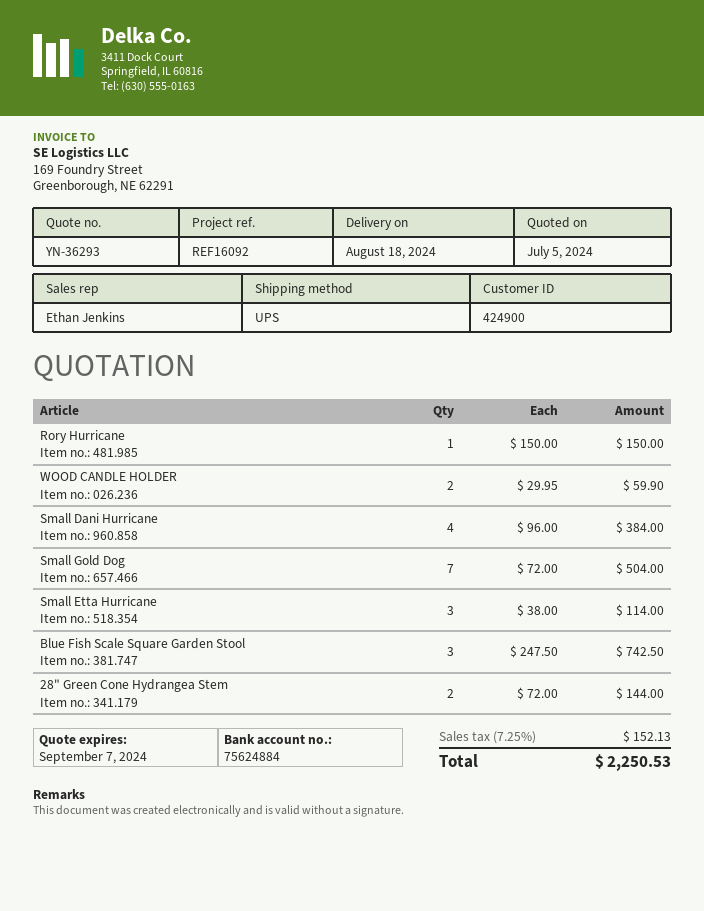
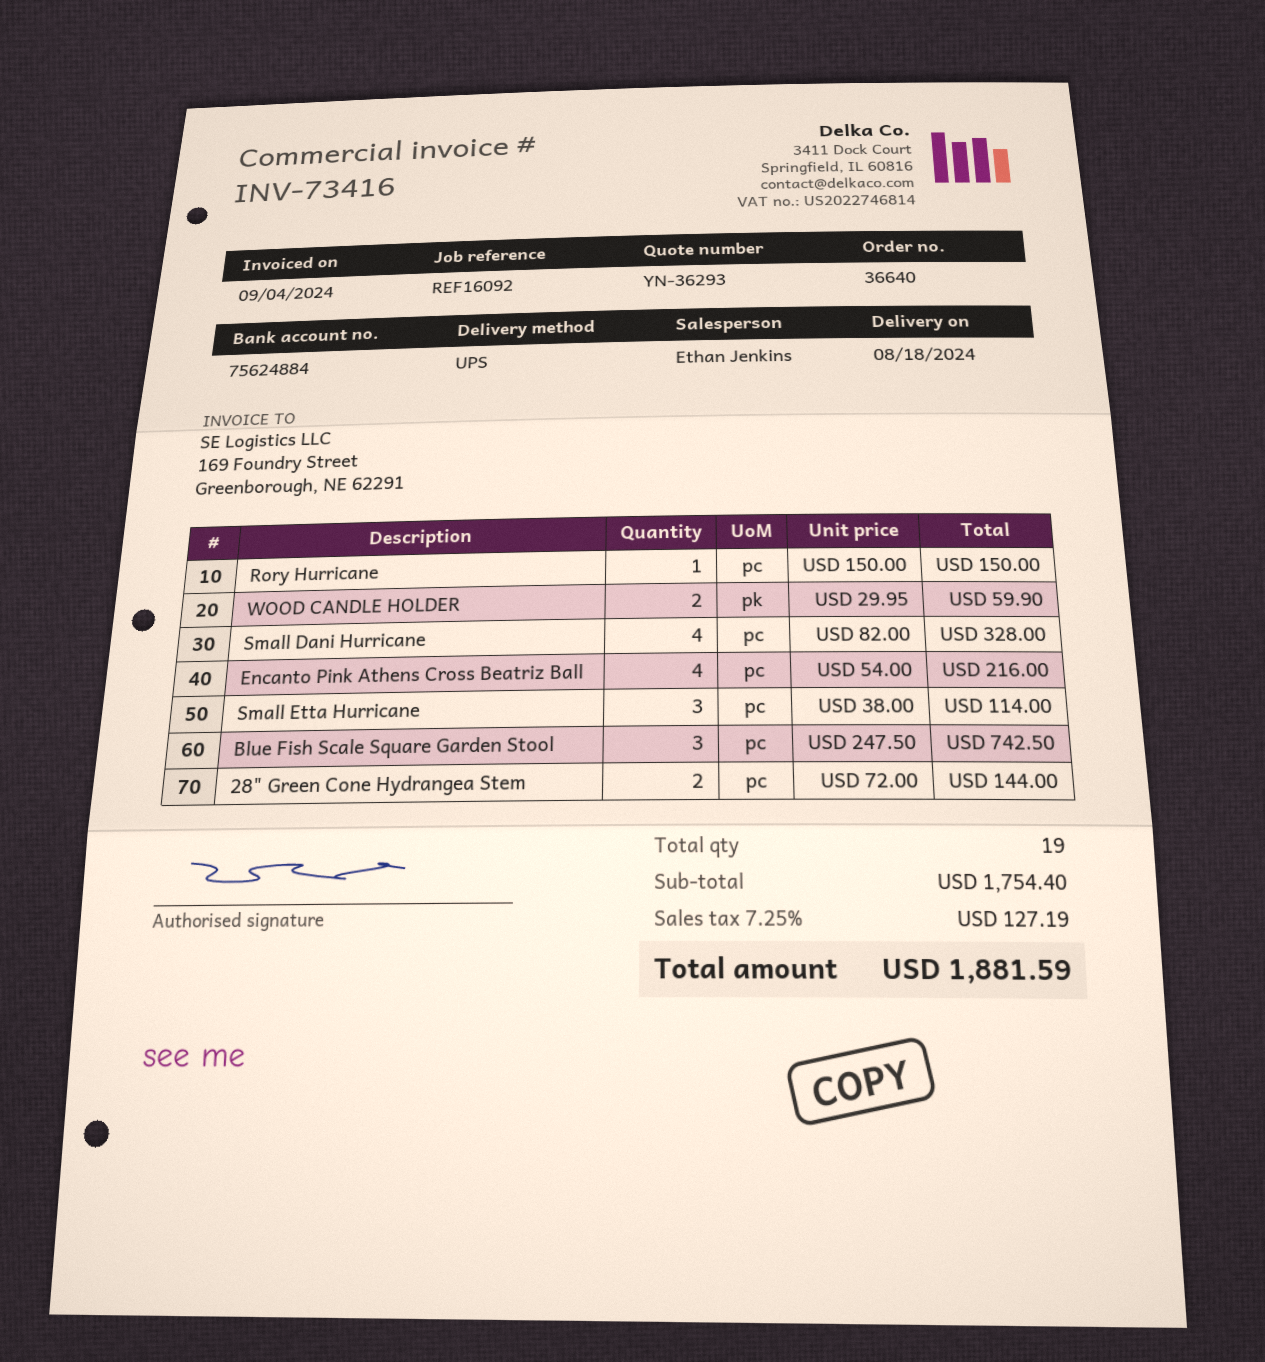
Small Dani Hurricane: 4 x 96.00 = 384.00 -> 4 x 82.00 = 328.00
Small Gold Dog: 7 x 72.00 = 504.00 -> none
Encanto Pink Athens Cross Beatriz Ball: none -> 4 x 54.00 = 216.00
tax: 7.25% = 152.13 -> 7.25% = 127.19
total: 2250.53 -> 1881.59

